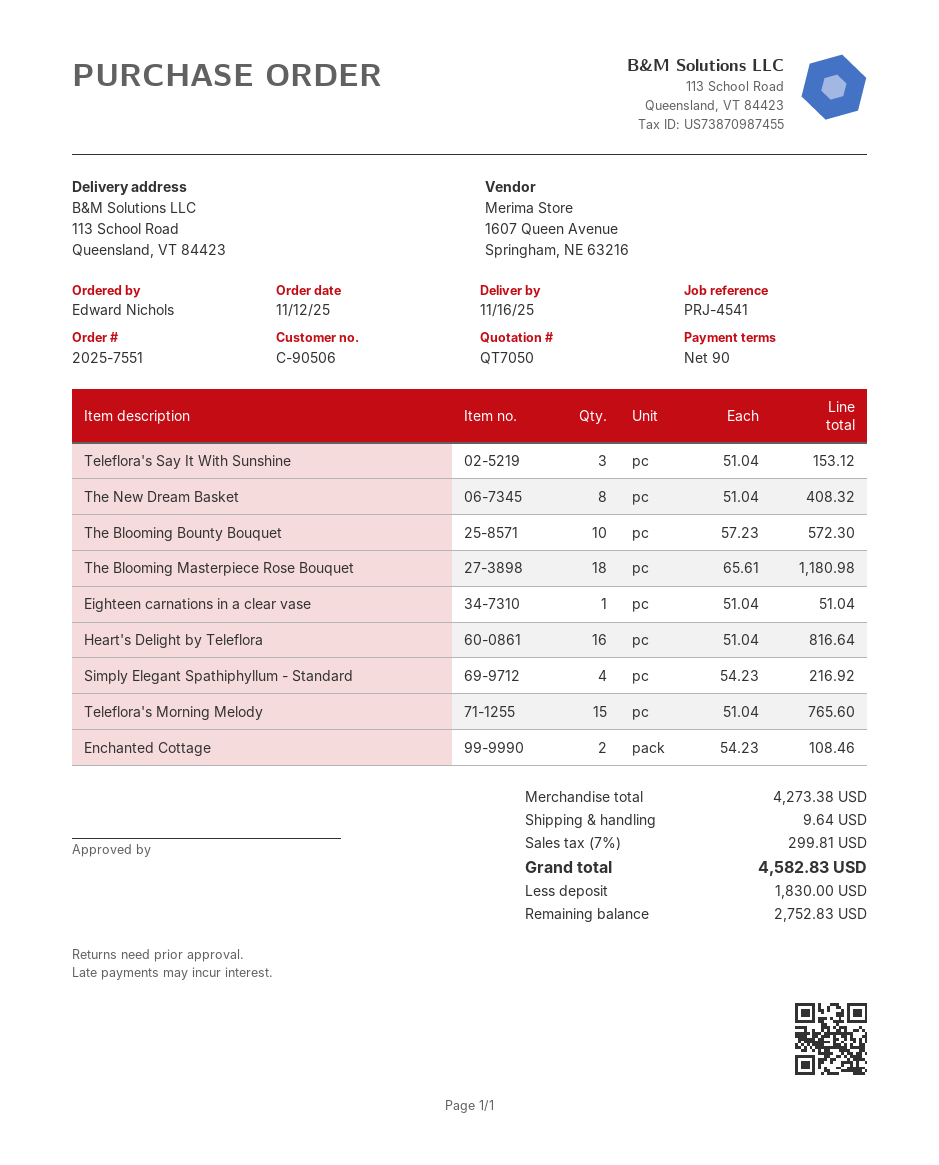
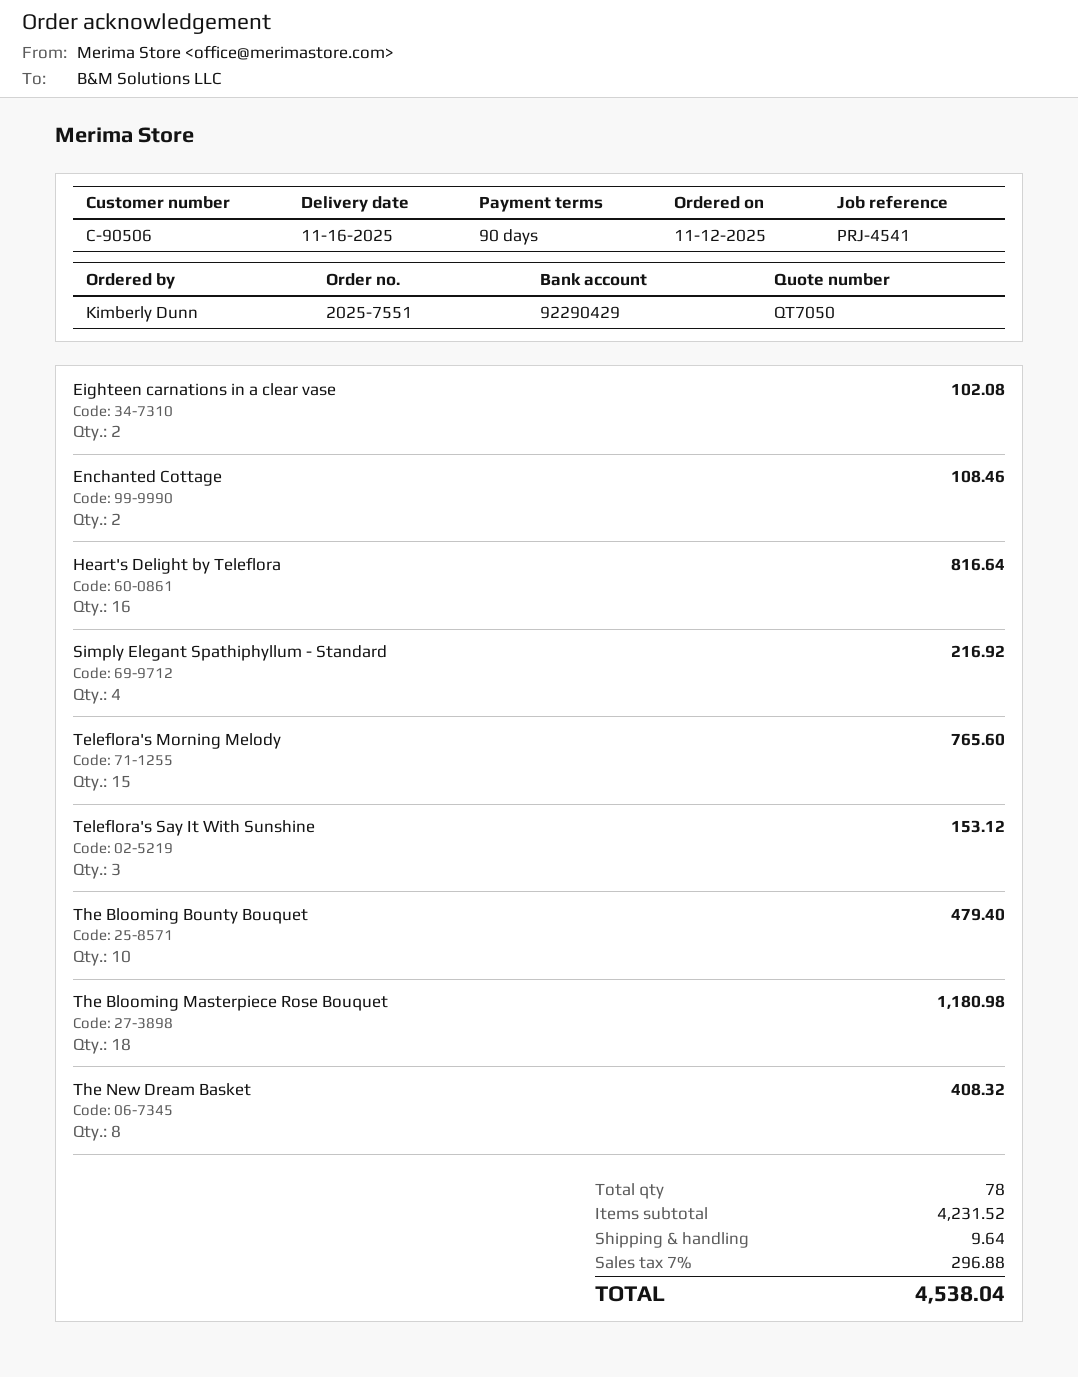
ordered by: Edward Nichols -> Kimberly Dunn
The Blooming Bounty Bouquet: 10 for 572.30 -> 10 for 479.40
Eighteen carnations in a clear vase: 1 for 51.04 -> 2 for 102.08
subtotal: 4273.38 -> 4231.52
tax: 7% = 299.81 -> 7% = 296.88
total: 4582.83 -> 4538.04

